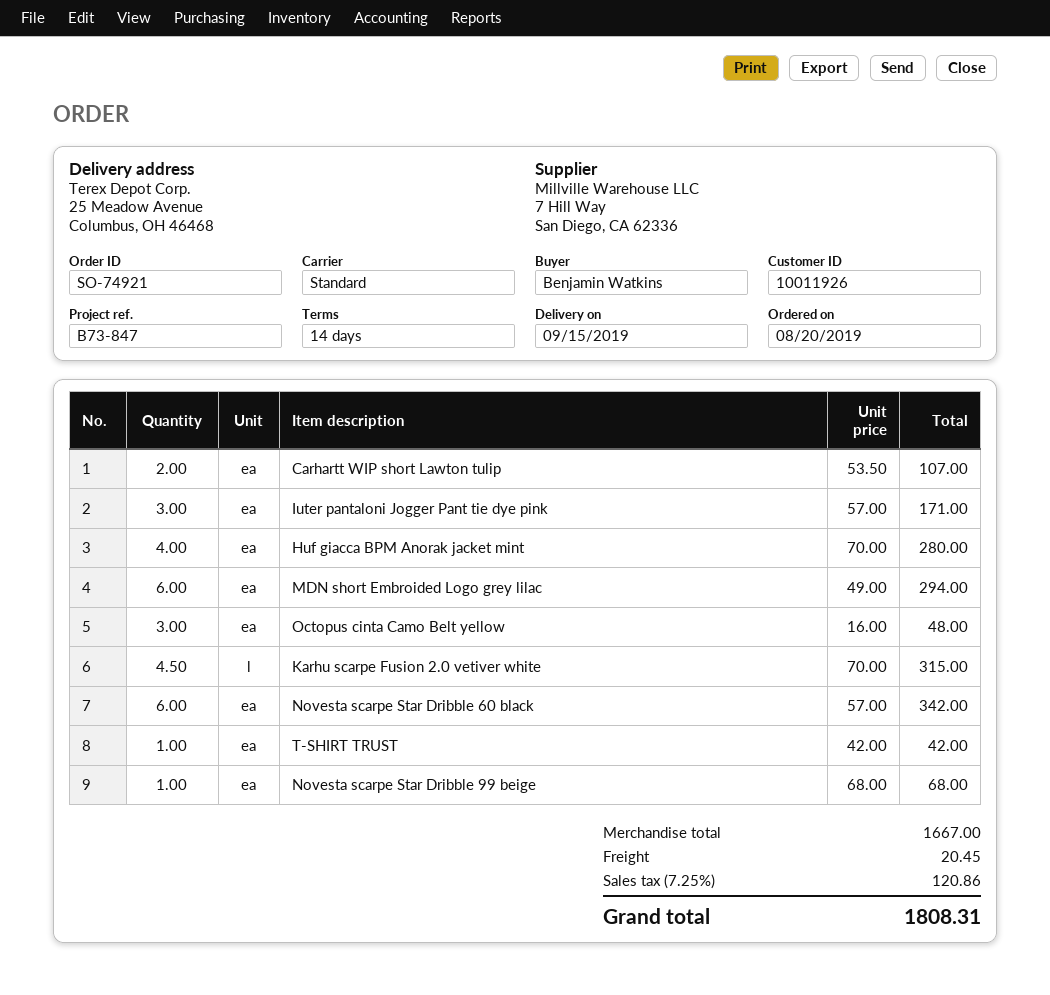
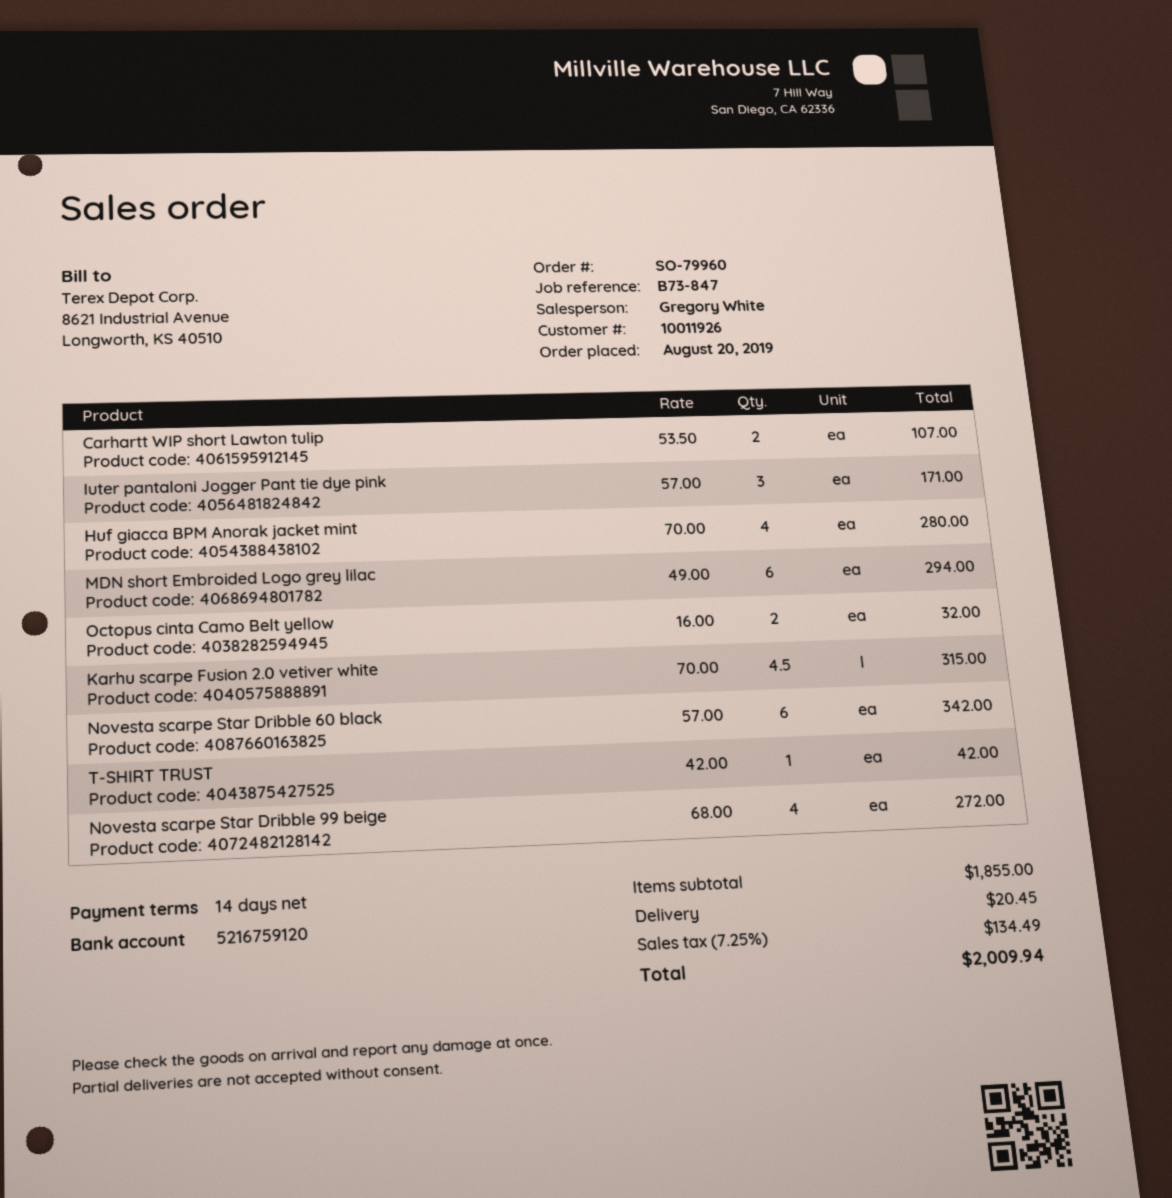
order number: SO-74921 -> SO-79960
Octopus cinta Camo Belt yellow: 3 x 16.00 = 48.00 -> 2 x 16.00 = 32.00
Novesta scarpe Star Dribble 99 beige: 1 x 68.00 = 68.00 -> 4 x 68.00 = 272.00
subtotal: 1667.00 -> 1855.00
tax: 7.25% = 120.86 -> 7.25% = 134.49
total: 1808.31 -> 2009.94

